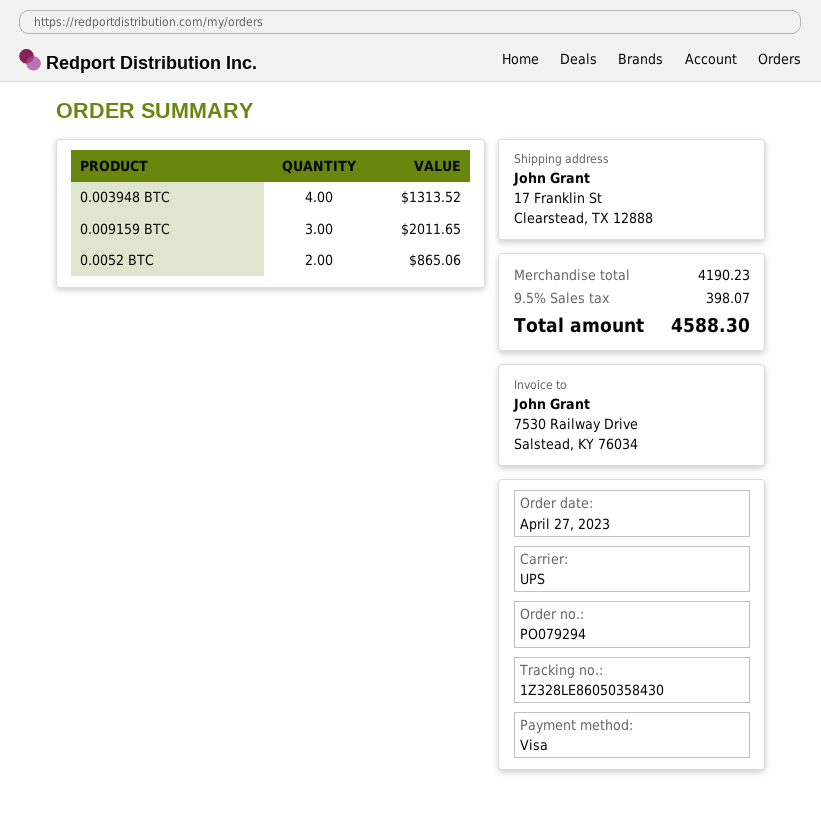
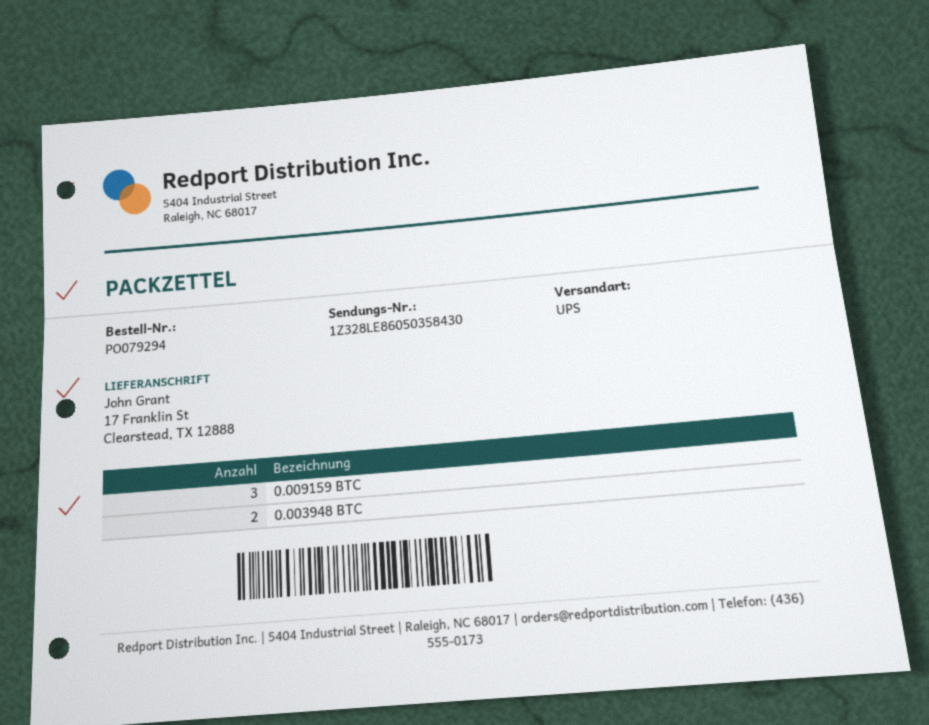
0.003948 BTC: 4 -> 2
0.0052 BTC: 2 -> none

